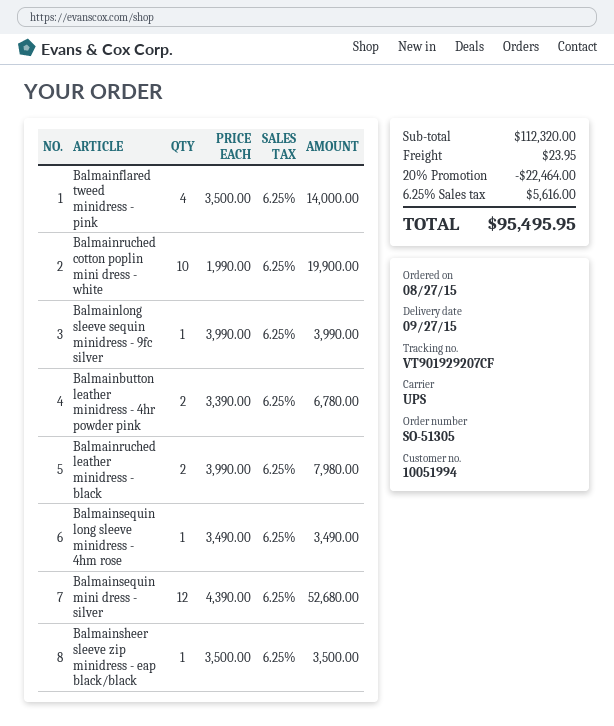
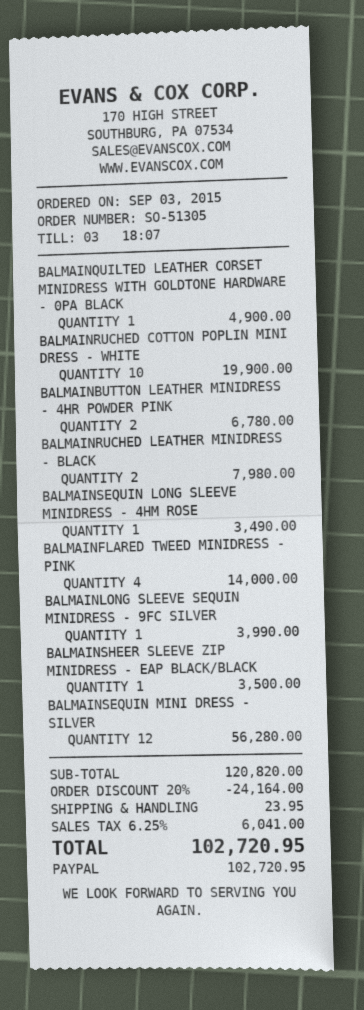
order date: 2015-08-27 -> 2015-09-03
Balmainsequin mini dress - silver: 12 for 52680.00 -> 12 for 56280.00
BALMAINQUILTED LEATHER CORSET MINIDRESS WITH GOLDTONE HARDWARE - 0PA BLACK: none -> 1 for 4900.00
subtotal: 112320.00 -> 120820.00
discount: 20% = 22464.00 -> 20% = 24164.00
tax: 6.25% = 5616.00 -> 6.25% = 6041.00
total: 95495.95 -> 102720.95

